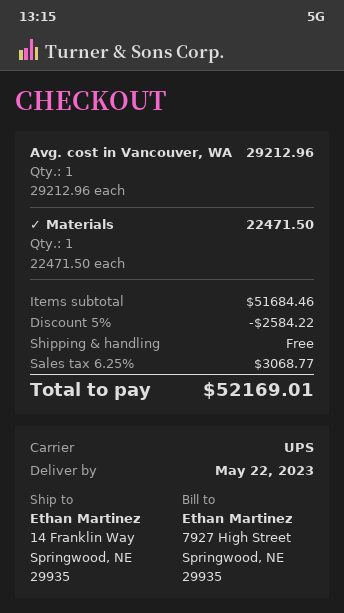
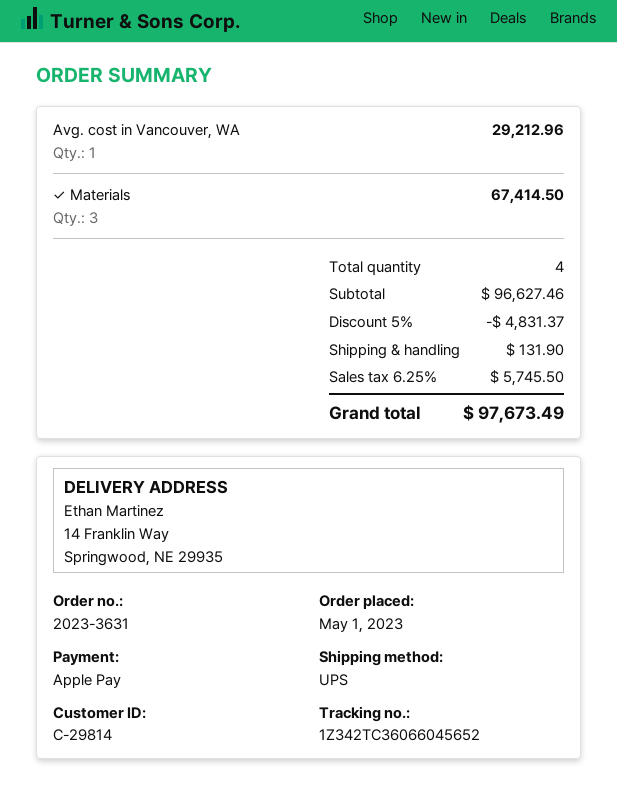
✓ Materials: 1 for 22471.50 -> 3 for 67414.50
subtotal: 51684.46 -> 96627.46
discount: 5% = 2584.22 -> 5% = 4831.37
shipping: 0.00 -> 131.90
tax: 6.25% = 3068.77 -> 6.25% = 5745.50
total: 52169.01 -> 97673.49

